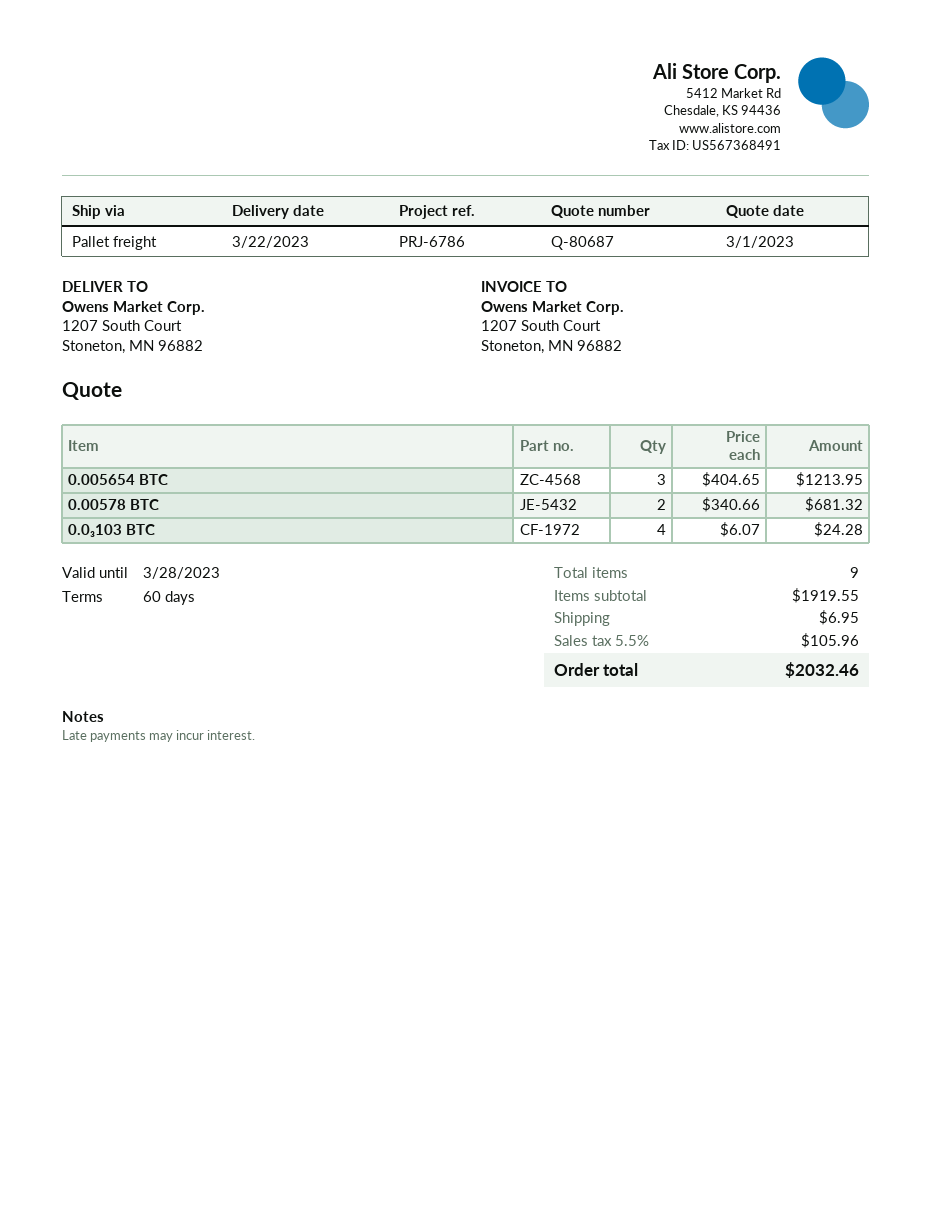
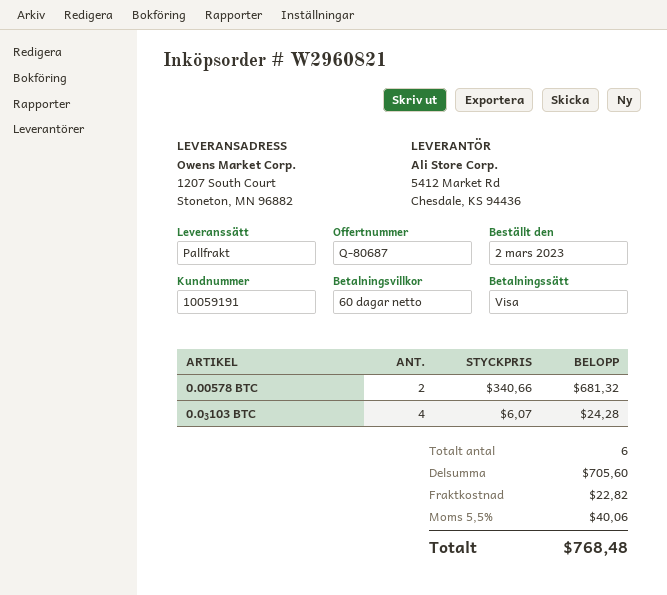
0.005654 BTC: 3 x 404.65 = 1213.95 -> none
total quantity: 9 -> 6
subtotal: 1919.55 -> 705.60
shipping: 6.95 -> 22.82
tax: 5.5% = 105.96 -> 5.5% = 40.06
total: 2032.46 -> 768.48

